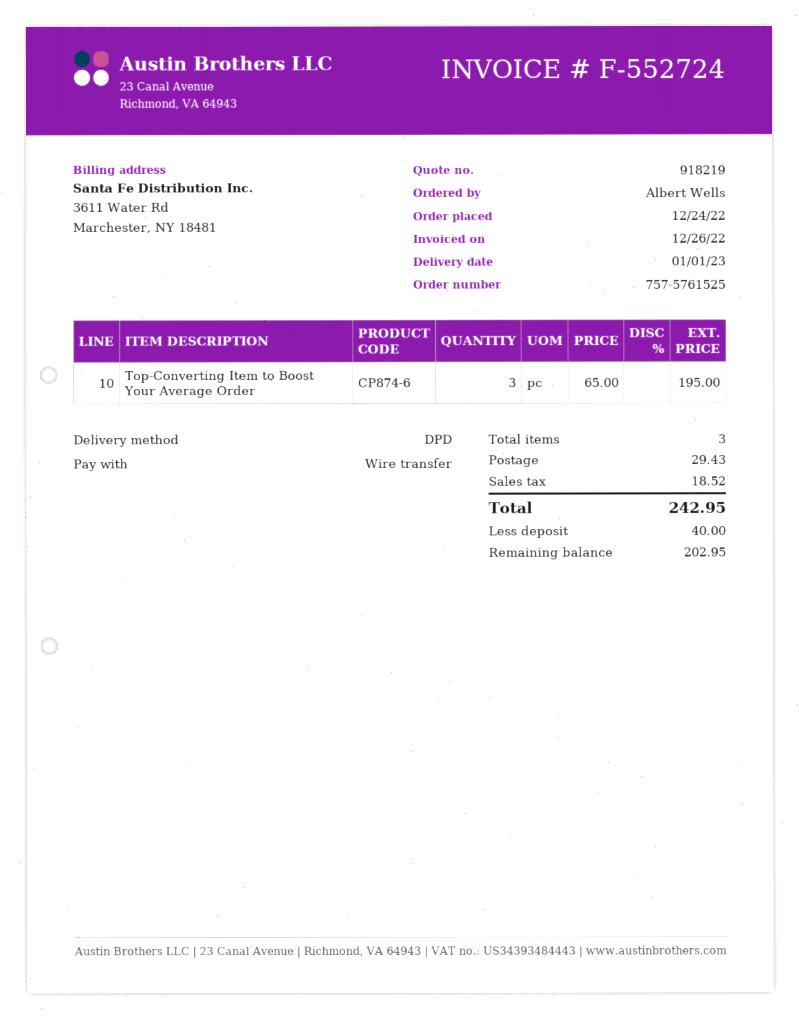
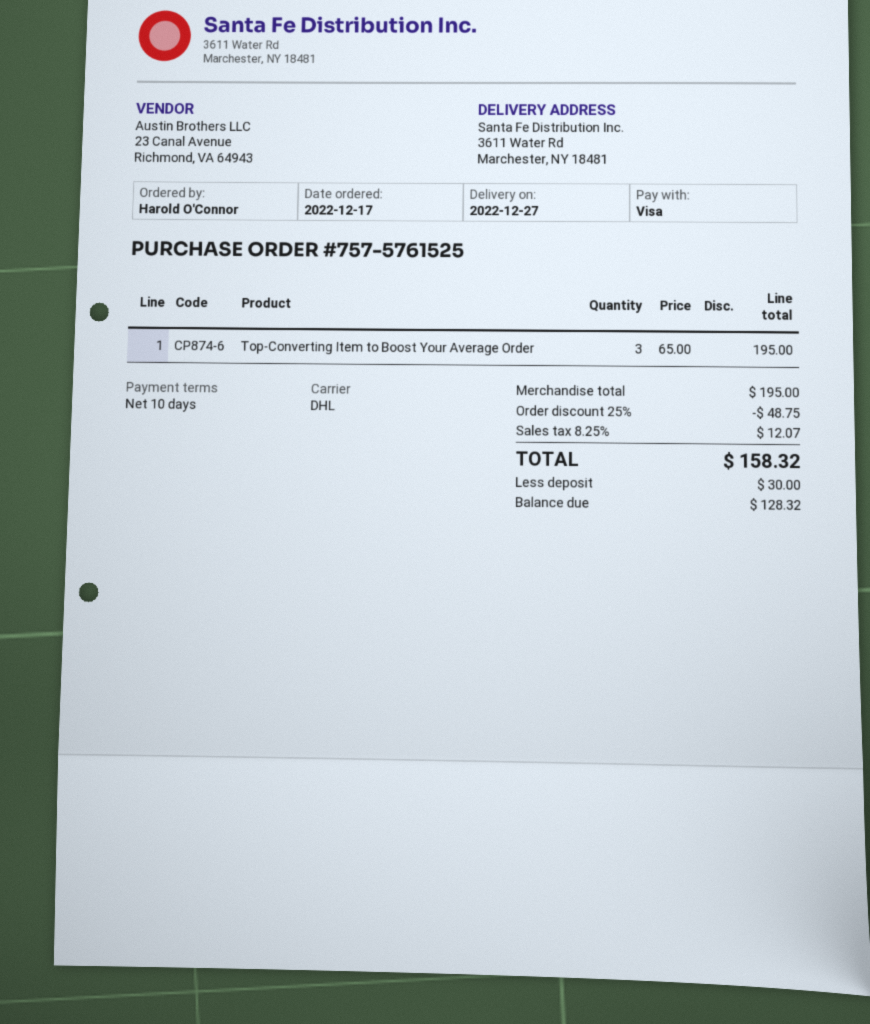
order date: 2022-12-24 -> 2022-12-17
delivery date: 2023-01-01 -> 2022-12-27
ordered by: Albert Wells -> Harold O'Connor
payment method: bank transfer -> Visa
shipping method: DPD -> DHL
discount: none -> 25% = 48.75
shipping: 29.43 -> none
tax: 18.52 -> 12.07
total: 242.95 -> 158.32
deposit: 40.00 -> 30.00
balance: 202.95 -> 128.32

